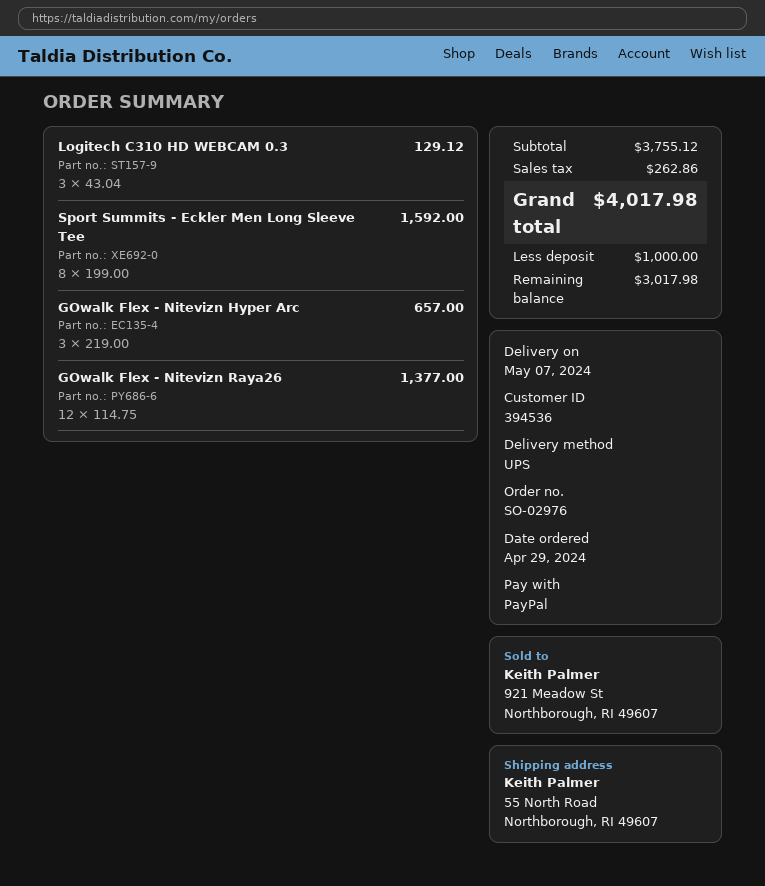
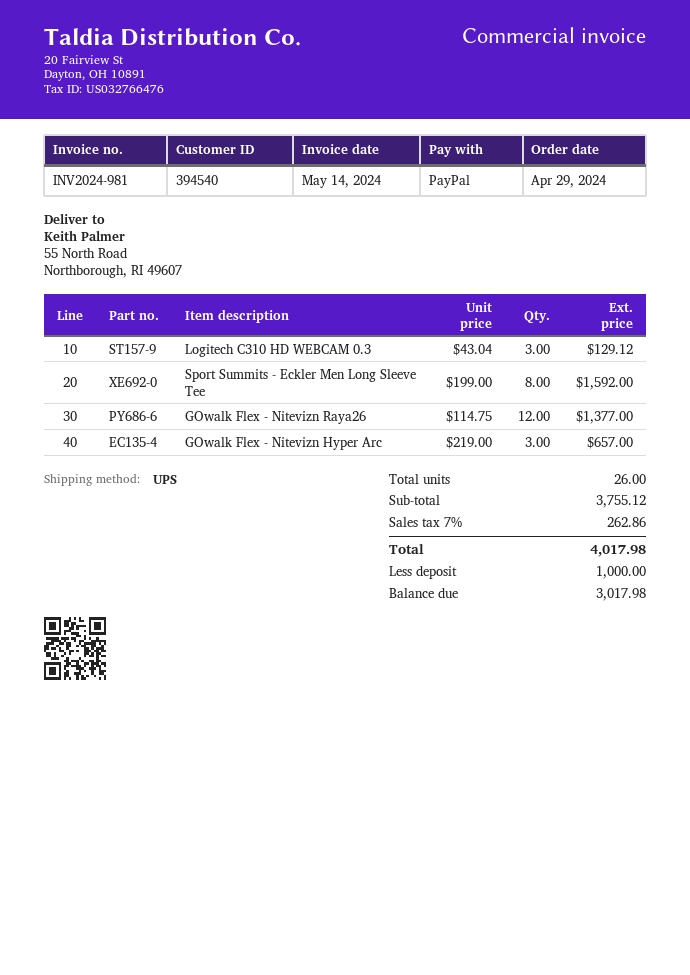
customer number: 394536 -> 394540

